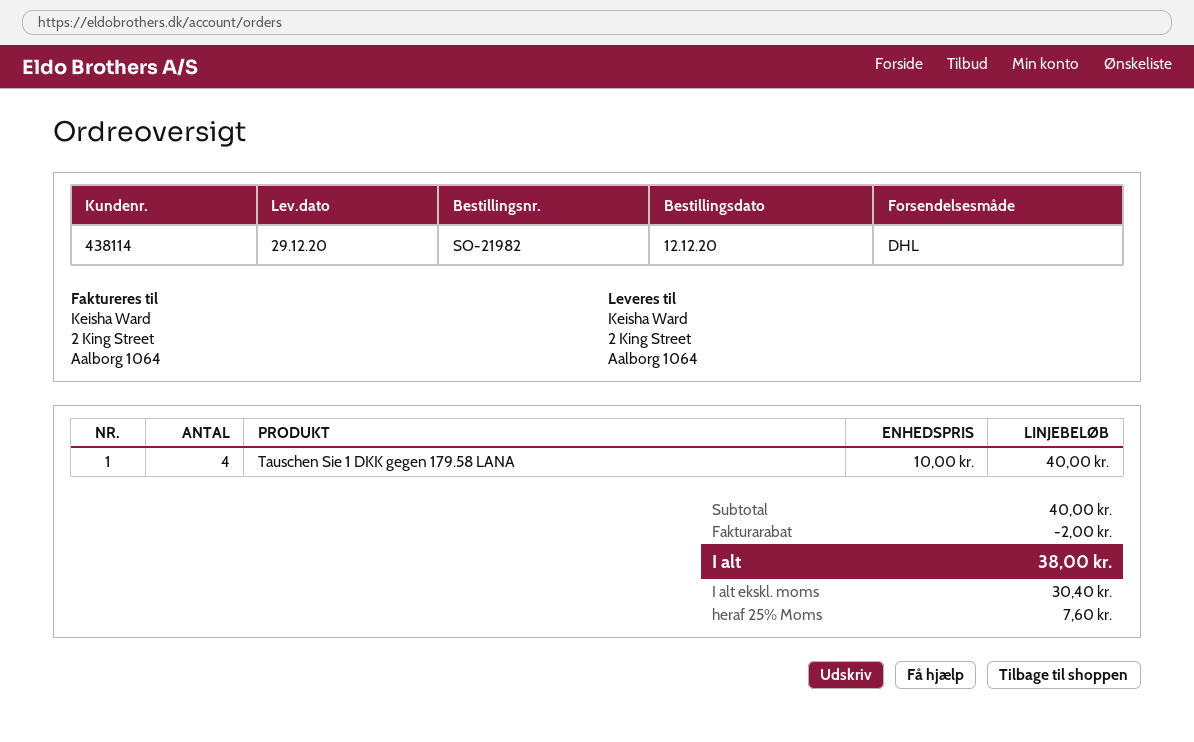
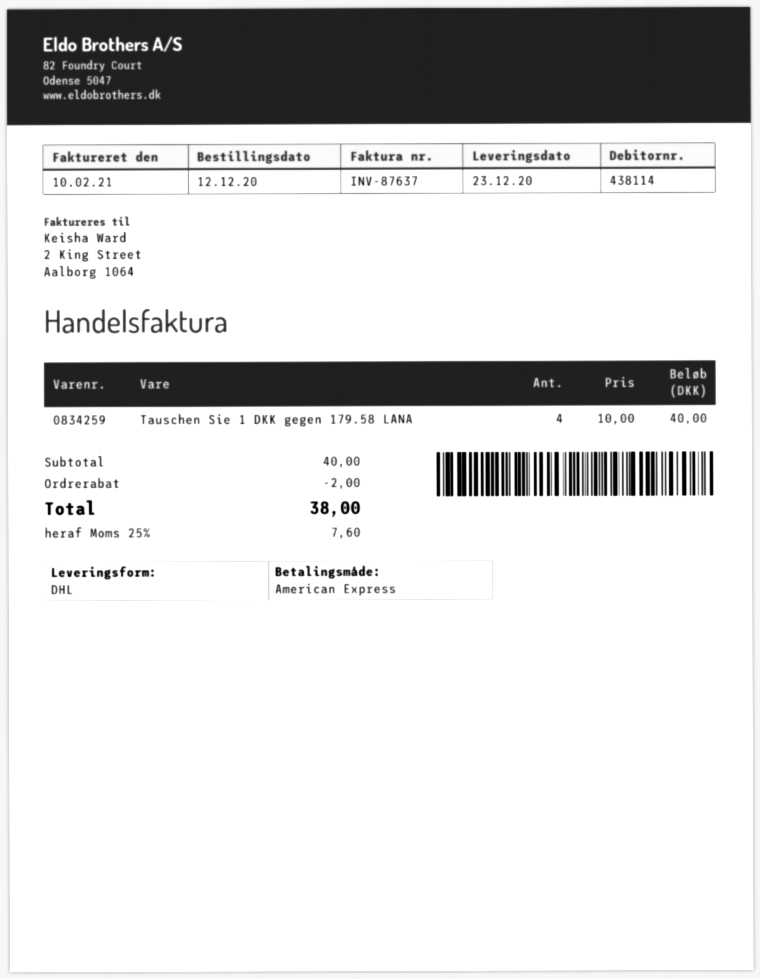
delivery date: 2020-12-29 -> 2020-12-23

